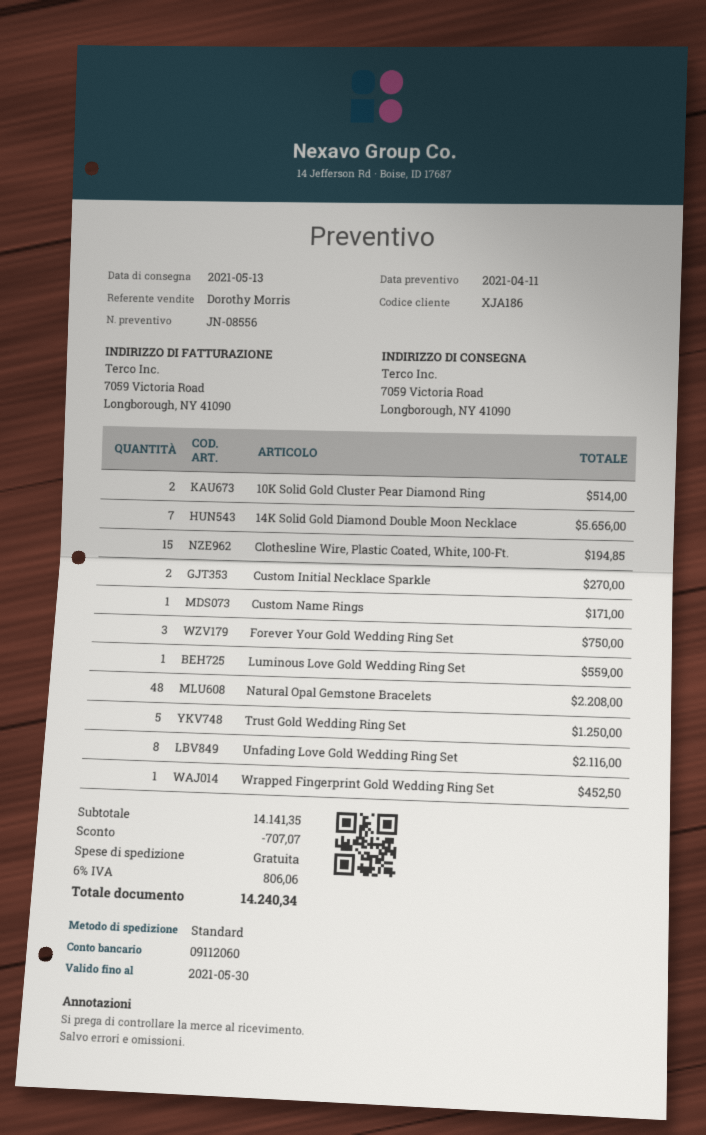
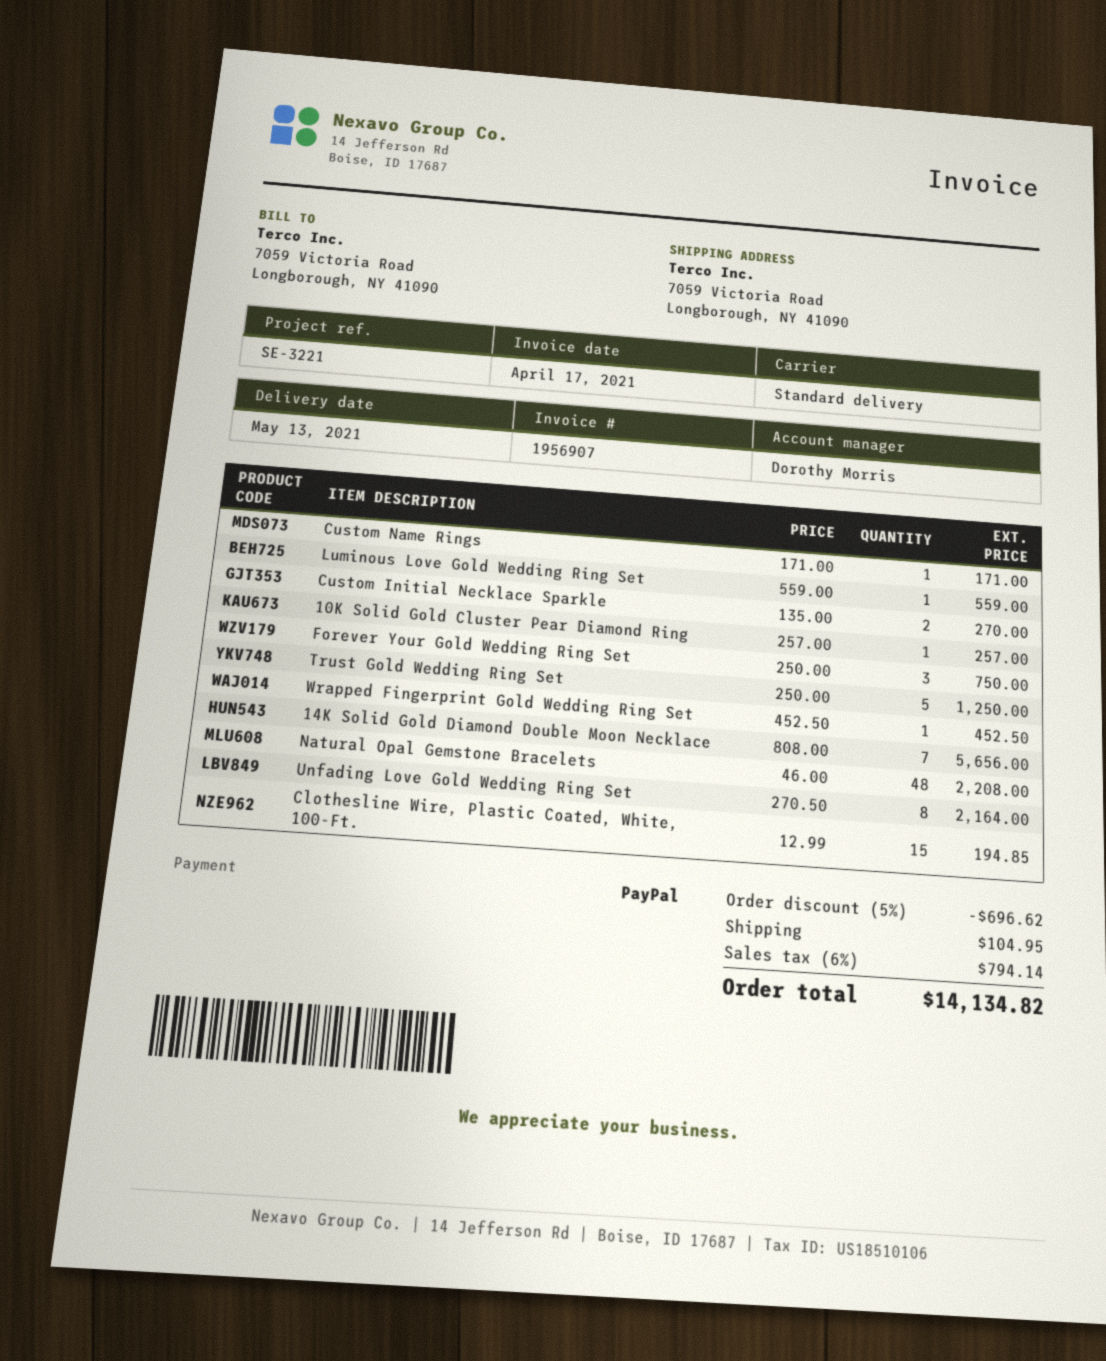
10K Solid Gold Cluster Pear Diamond Ring: 2 for 514.00 -> 1 for 257.00
Unfading Love Gold Wedding Ring Set: 8 for 2116.00 -> 8 for 2164.00
discount: 707.07 -> 696.62
shipping: 0.00 -> 104.95
tax: 6% = 806.06 -> 6% = 794.14
total: 14240.34 -> 14134.82

